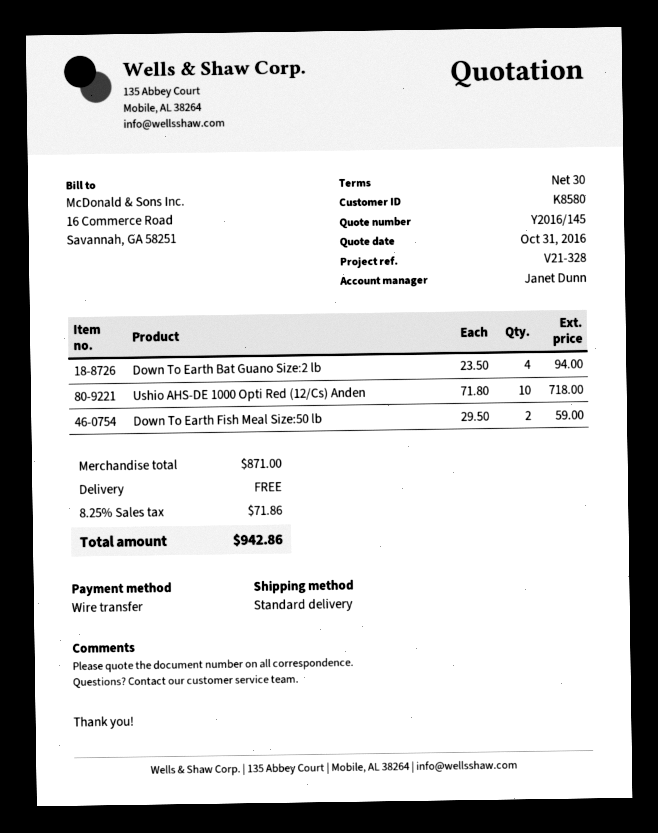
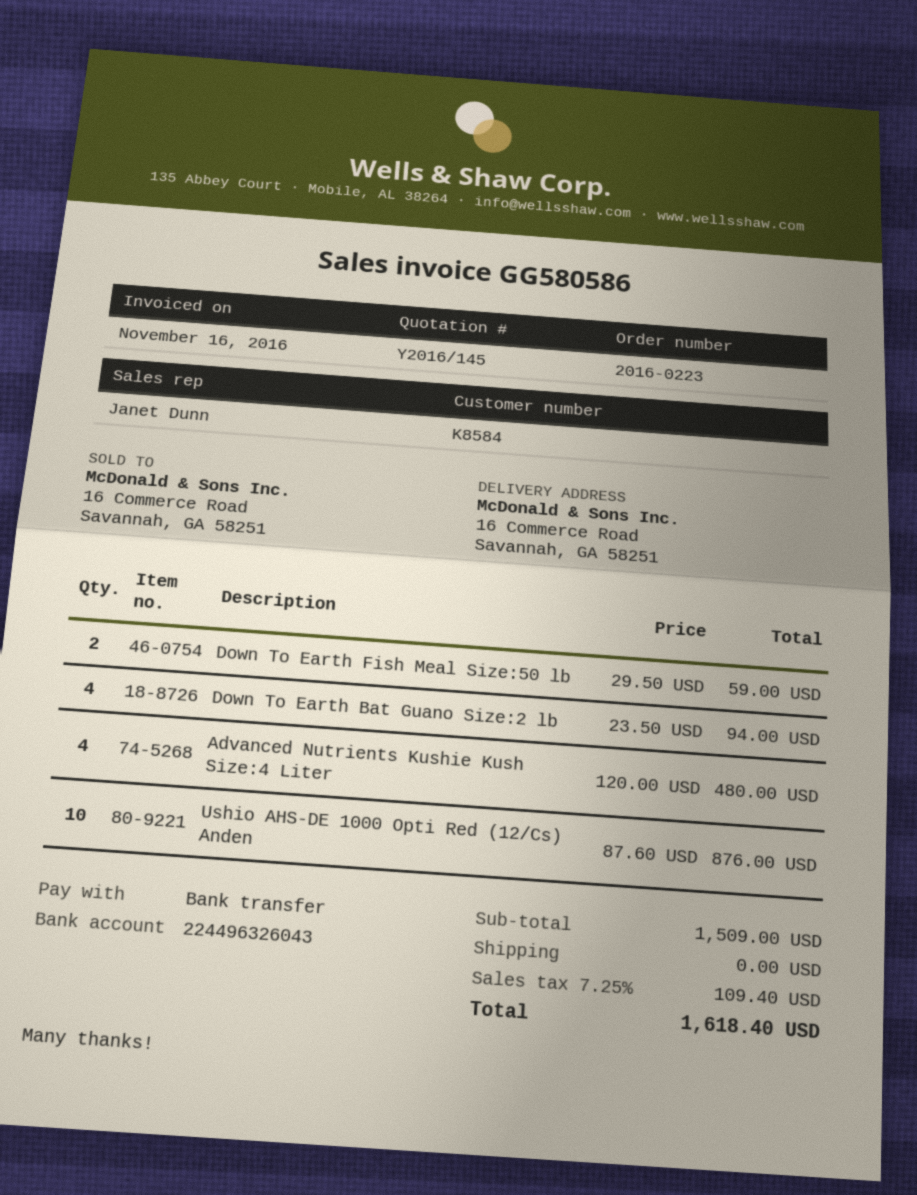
customer number: K8580 -> K8584
Ushio AHS-DE 1000 Opti Red (12/Cs) Anden: 10 x 71.80 = 718.00 -> 10 x 87.60 = 876.00
Advanced Nutrients Kushie Kush Size:4 Liter: none -> 4 x 120.00 = 480.00
subtotal: 871.00 -> 1509.00
tax: 8.25% = 71.86 -> 7.25% = 109.40
total: 942.86 -> 1618.40

